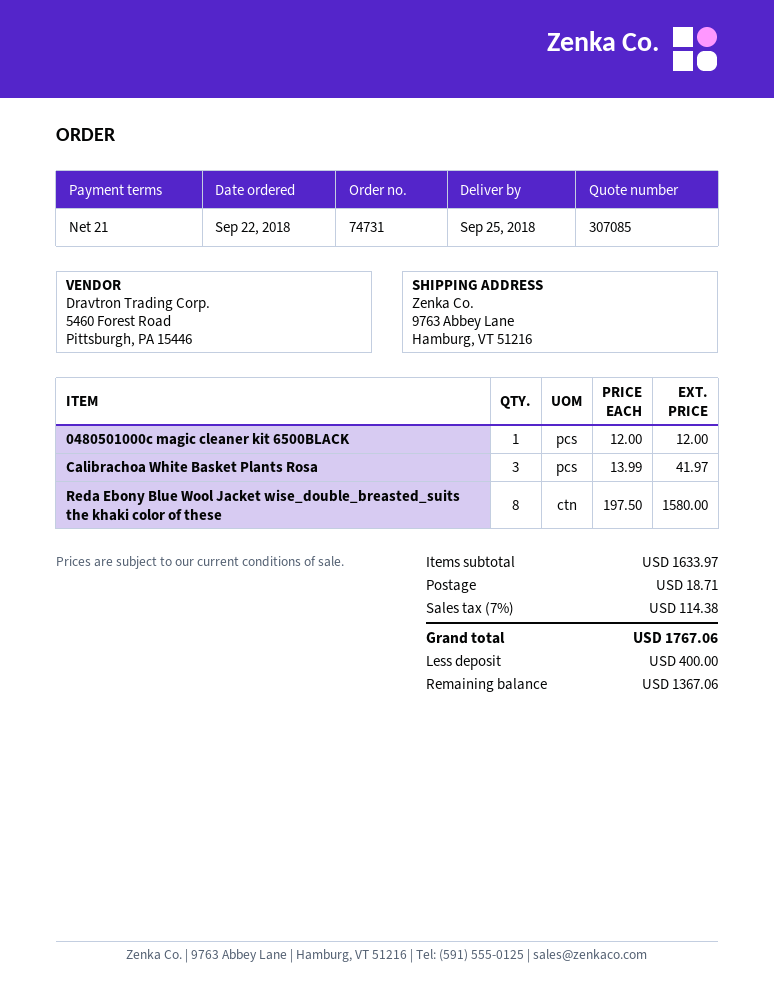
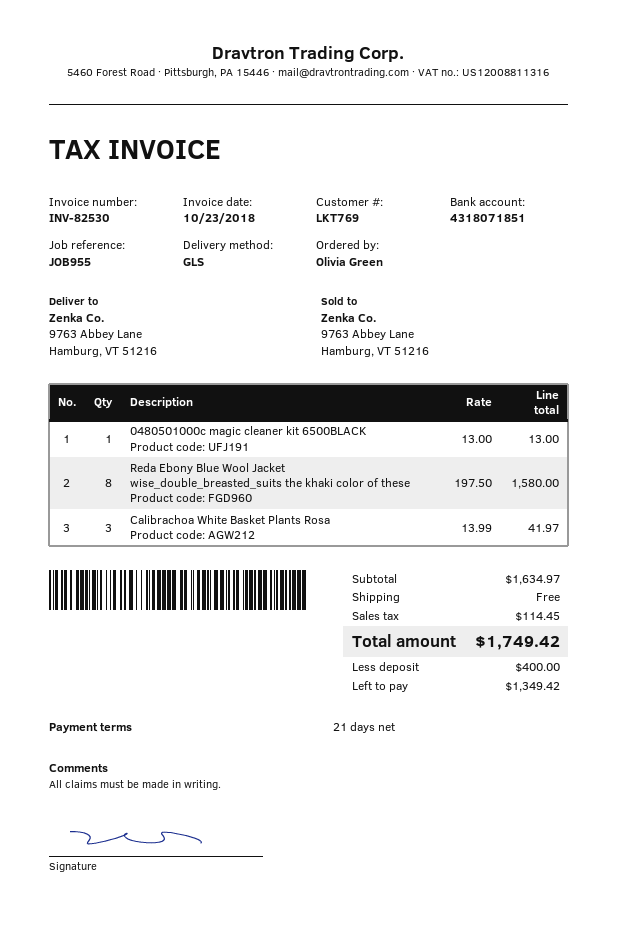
0480501000c magic cleaner kit 6500BLACK: 1 x 12.00 = 12.00 -> 1 x 13.00 = 13.00
subtotal: 1633.97 -> 1634.97
shipping: 18.71 -> 0.00
tax: 114.38 -> 114.45
total: 1767.06 -> 1749.42
balance: 1367.06 -> 1349.42

